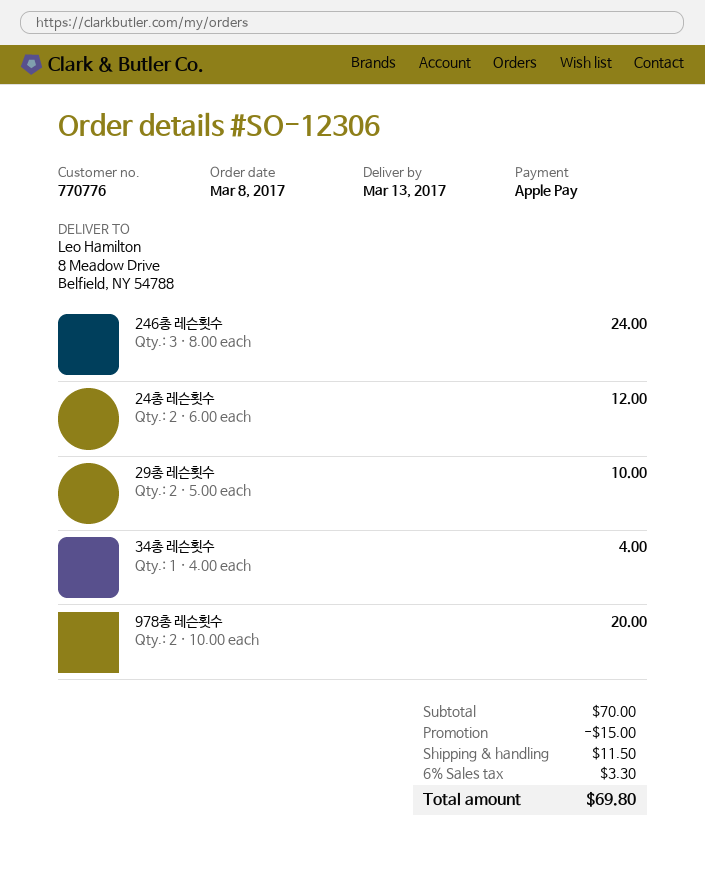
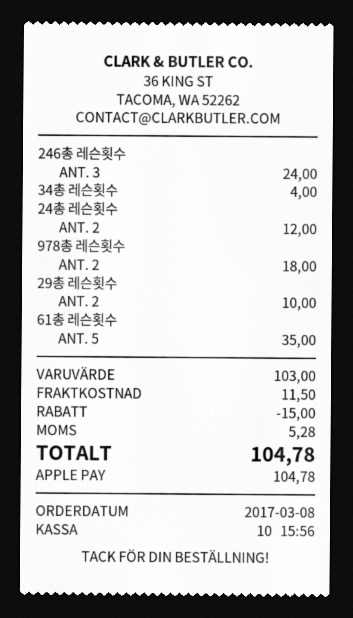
978총 레슨횟수: 2 for 20.00 -> 2 for 18.00
61총 레슨횟수: none -> 5 for 35.00
subtotal: 70.00 -> 103.00
tax: 3.30 -> 5.28
total: 69.80 -> 104.78

